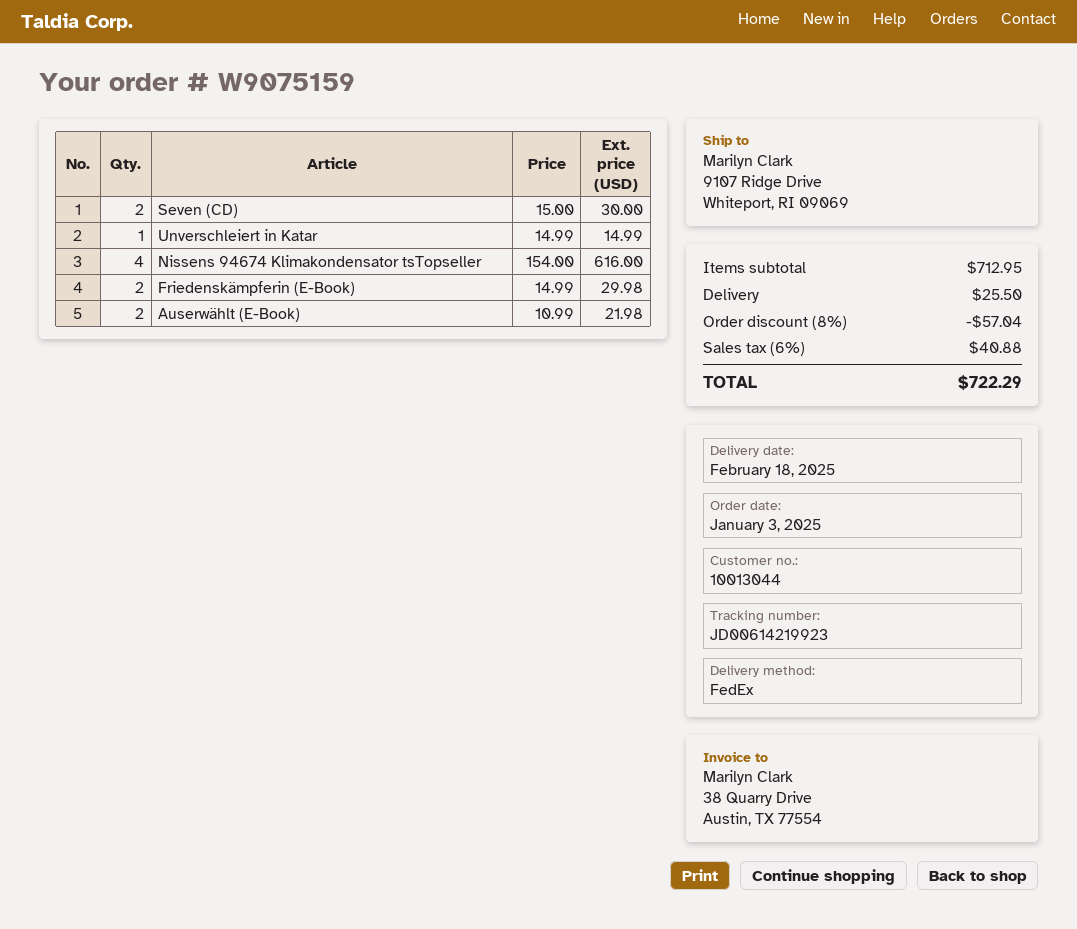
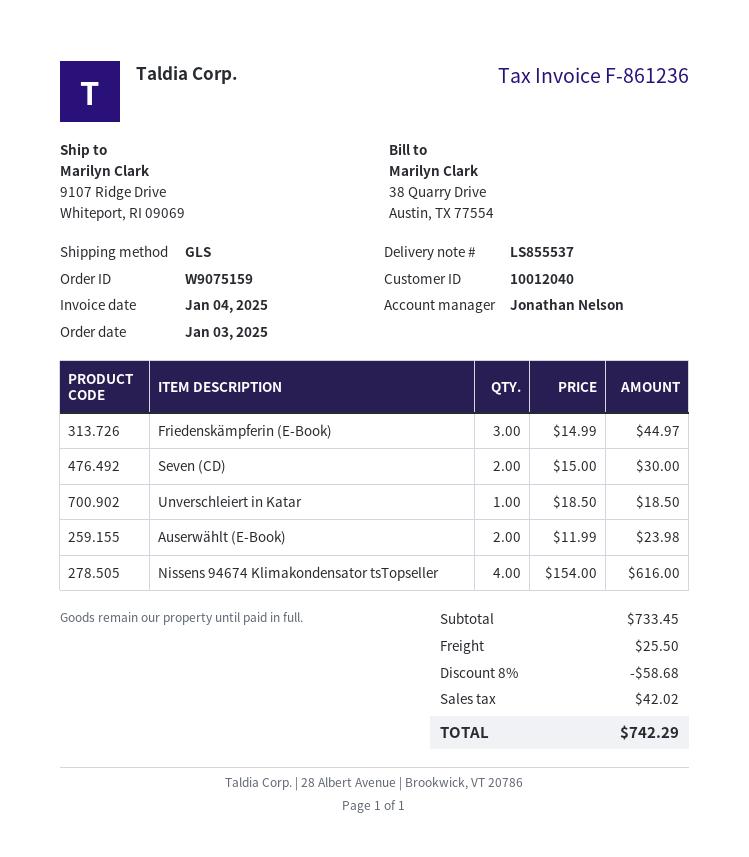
customer number: 10013044 -> 10012040
shipping method: FedEx -> GLS
Unverschleiert in Katar: 1 x 14.99 = 14.99 -> 1 x 18.50 = 18.50
Friedenskämpferin (E-Book): 2 x 14.99 = 29.98 -> 3 x 14.99 = 44.97
Auserwählt (E-Book): 2 x 10.99 = 21.98 -> 2 x 11.99 = 23.98
subtotal: 712.95 -> 733.45
discount: 8% = 57.04 -> 8% = 58.68
tax: 40.88 -> 42.02
total: 722.29 -> 742.29

